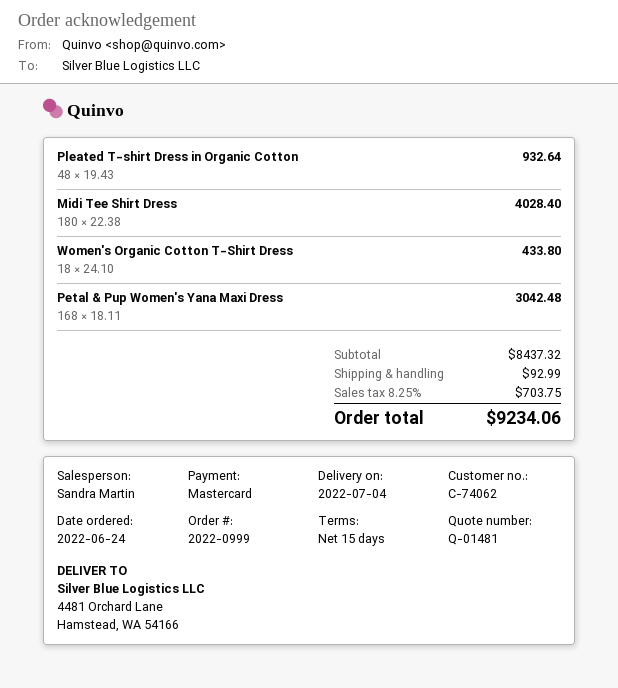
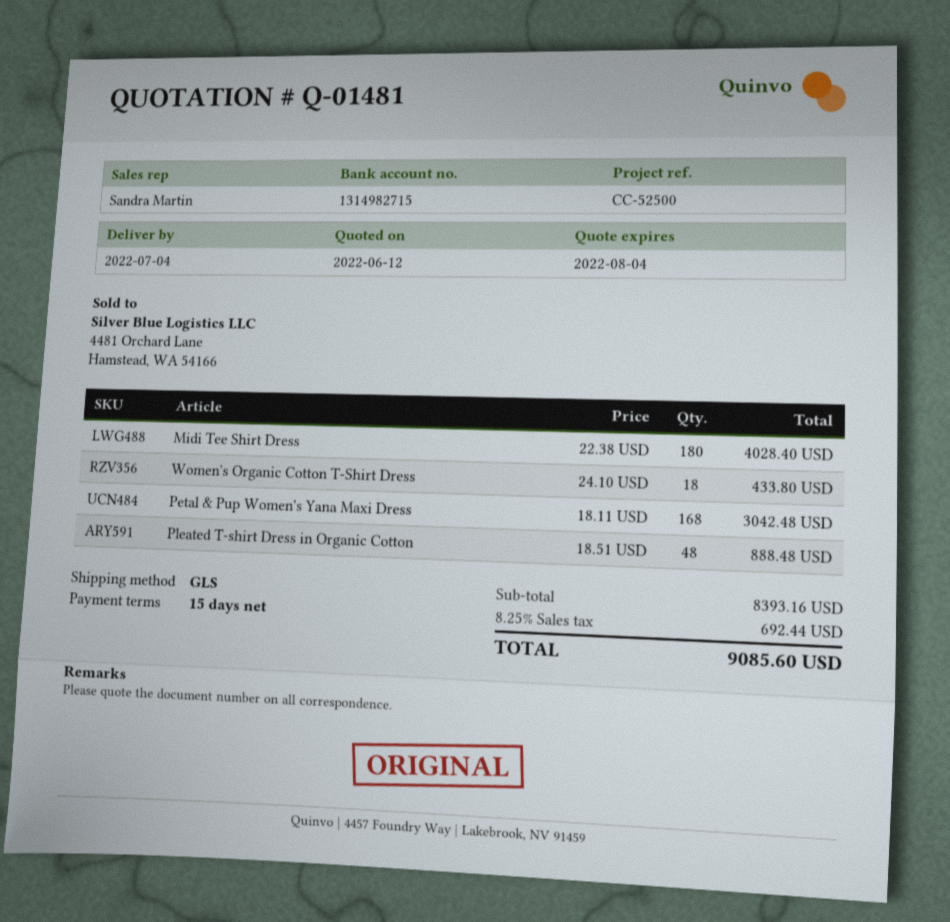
Pleated T-shirt Dress in Organic Cotton: 48 x 19.43 = 932.64 -> 48 x 18.51 = 888.48
subtotal: 8437.32 -> 8393.16
shipping: 92.99 -> none
tax: 8.25% = 703.75 -> 8.25% = 692.44
total: 9234.06 -> 9085.60

